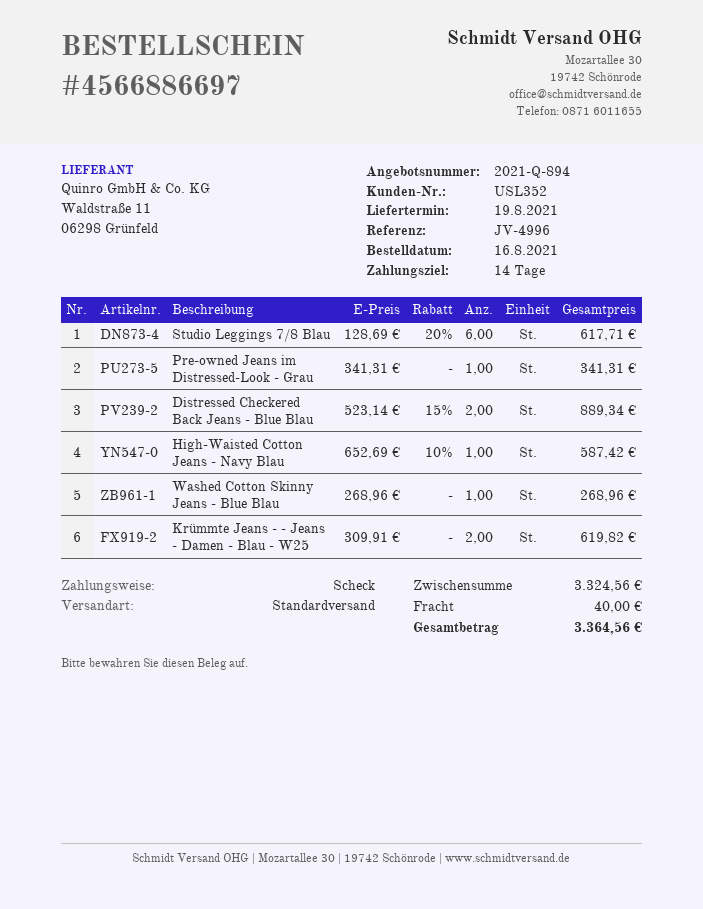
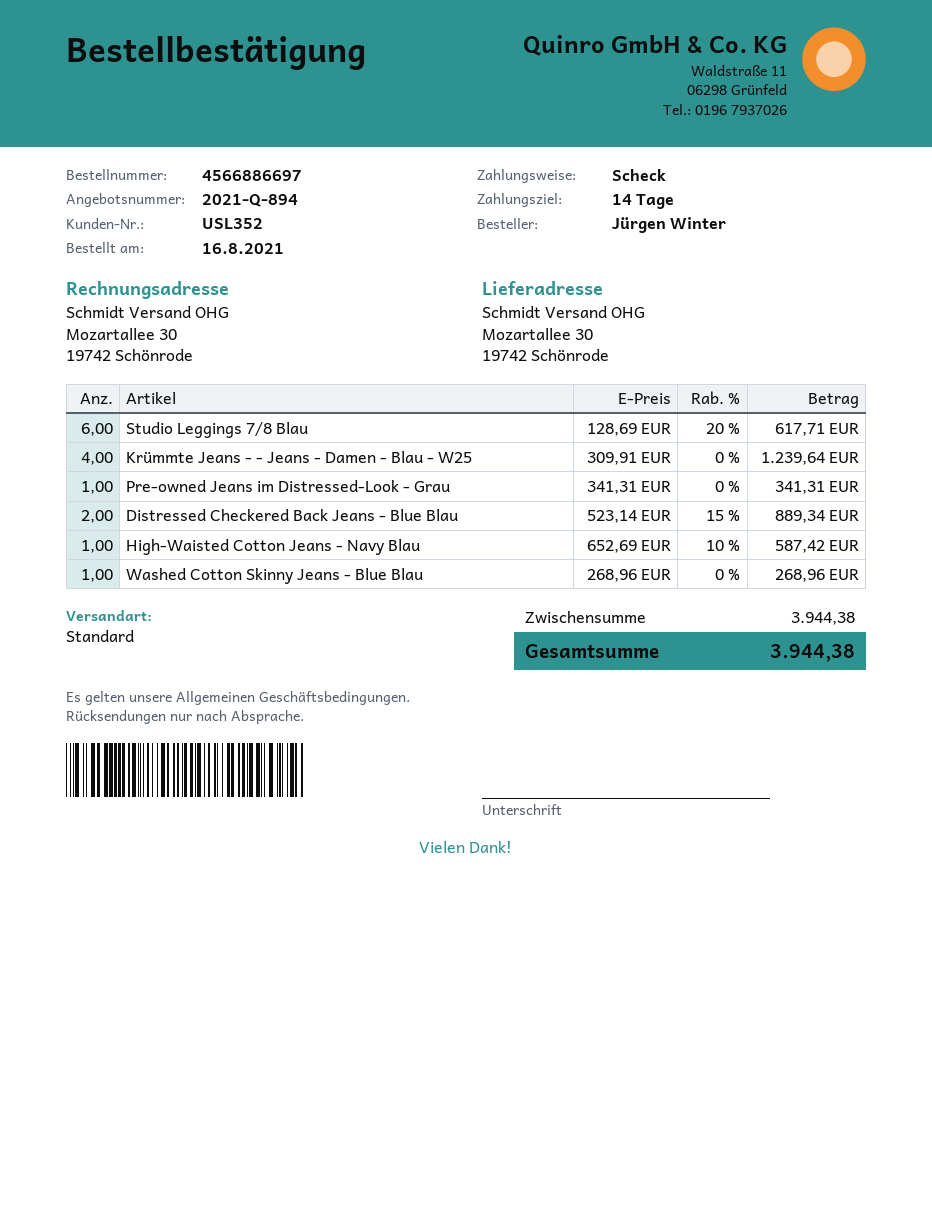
Krümmte Jeans - - Jeans - Damen - Blau - W25: 2 x 309.91 = 619.82 -> 4 x 309.91 = 1239.64
subtotal: 3324.56 -> 3944.38
shipping: 40.00 -> none
total: 3364.56 -> 3944.38

